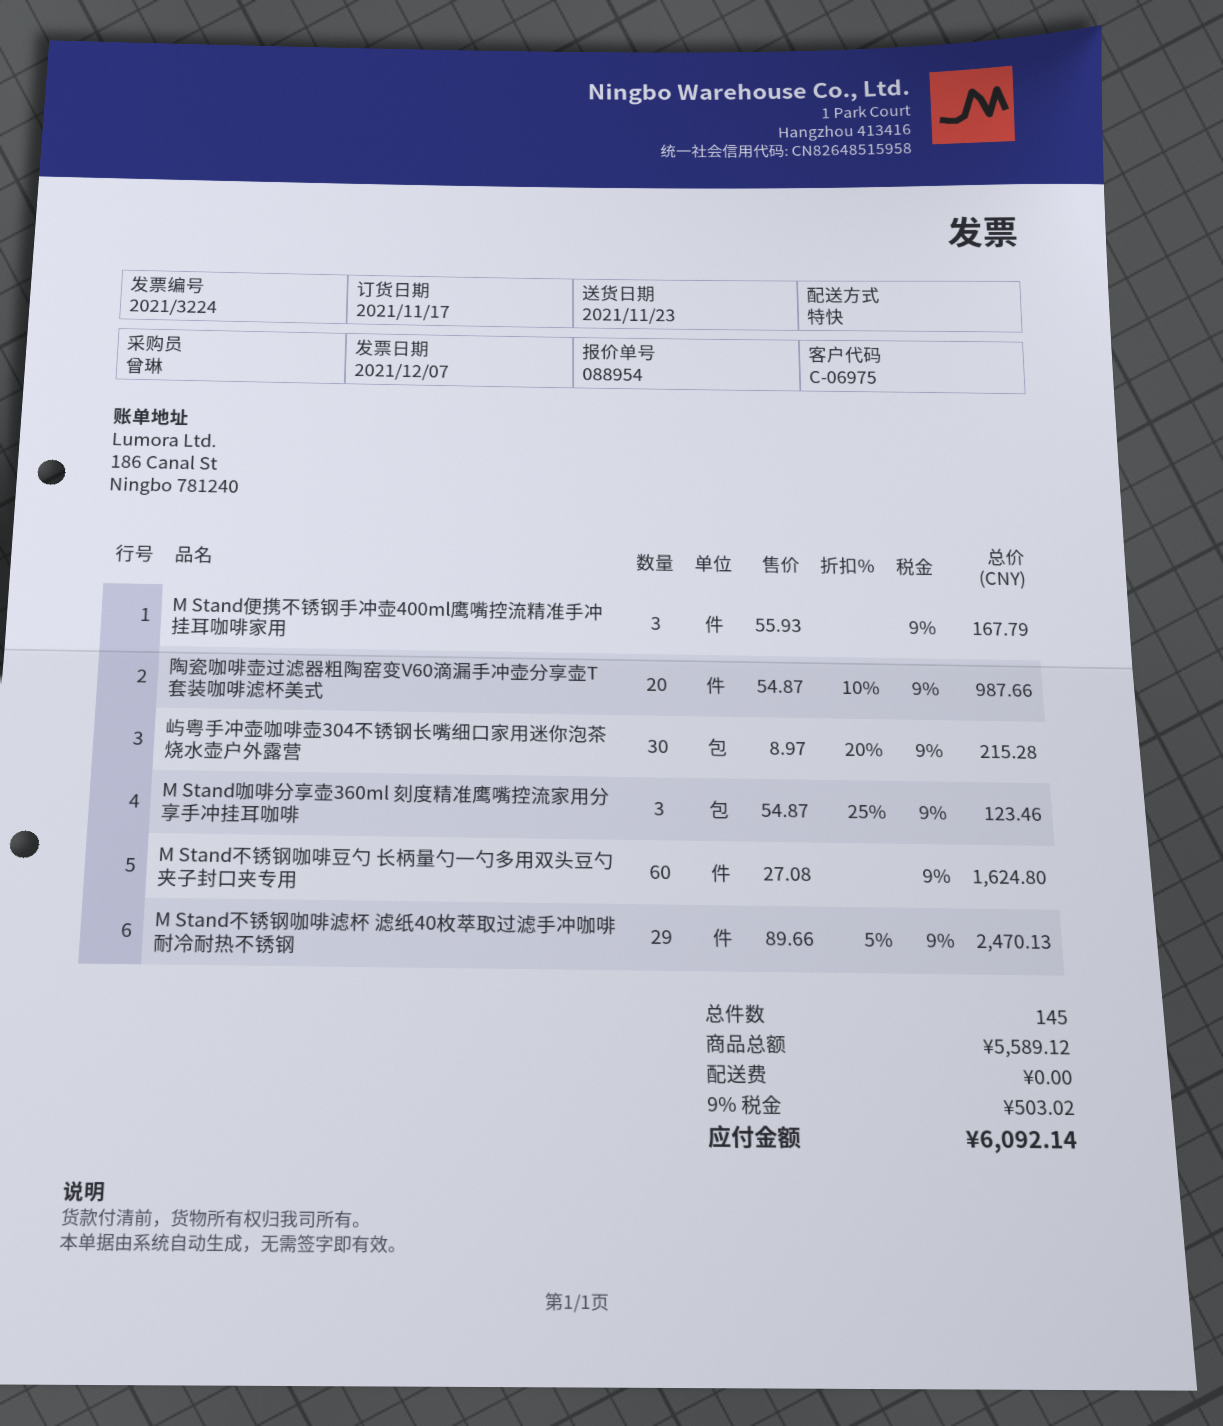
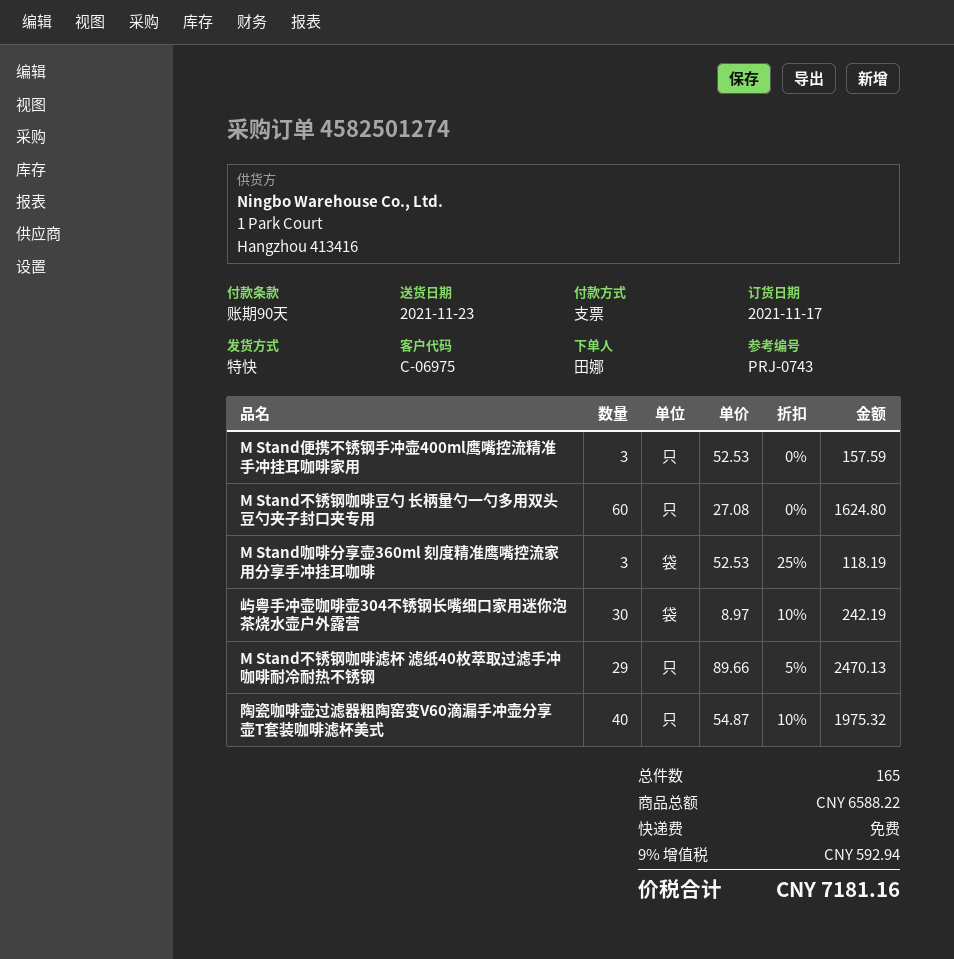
ordered by: 曾琳 -> 田娜
M Stand便携不锈钢手冲壶400ml鹰嘴控流精准手冲挂耳咖啡家用: 3 x 55.93 = 167.79 -> 3 x 52.53 = 157.59
陶瓷咖啡壶过滤器粗陶窑变V60滴漏手冲壶分享壶T套装咖啡滤杯美式: 20 x 54.87 - 10% = 987.66 -> 40 x 54.87 - 10% = 1975.32
屿粤手冲壶咖啡壶304不锈钢长嘴细口家用迷你泡茶烧水壶户外露营: 30 x 8.97 - 20% = 215.28 -> 30 x 8.97 - 10% = 242.19
M Stand咖啡分享壶360ml 刻度精准鹰嘴控流家用分享手冲挂耳咖啡: 3 x 54.87 - 25% = 123.46 -> 3 x 52.53 - 25% = 118.19
total quantity: 145 -> 165
subtotal: 5589.12 -> 6588.22
tax: 9% = 503.02 -> 9% = 592.94
total: 6092.14 -> 7181.16

